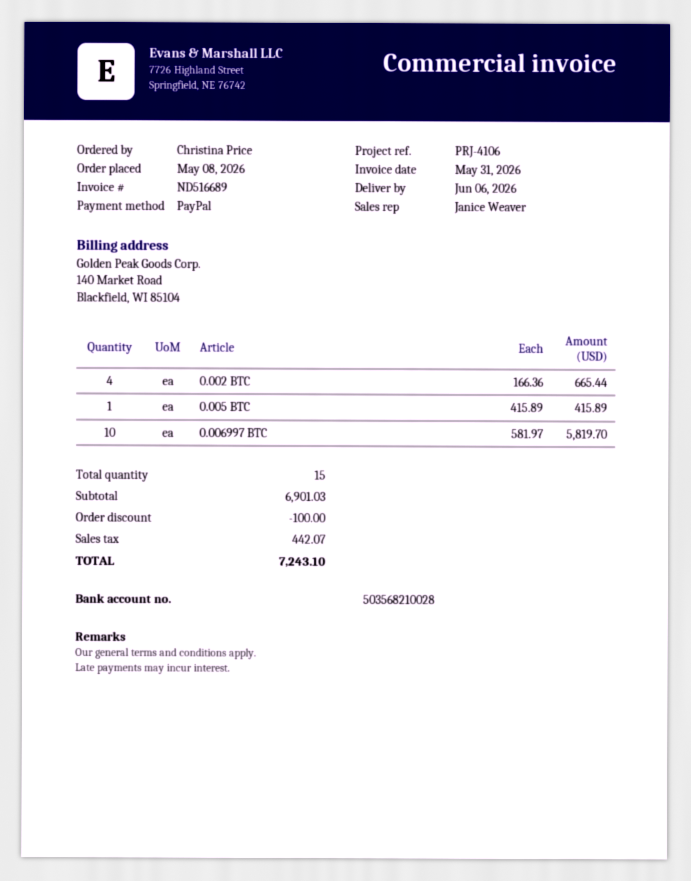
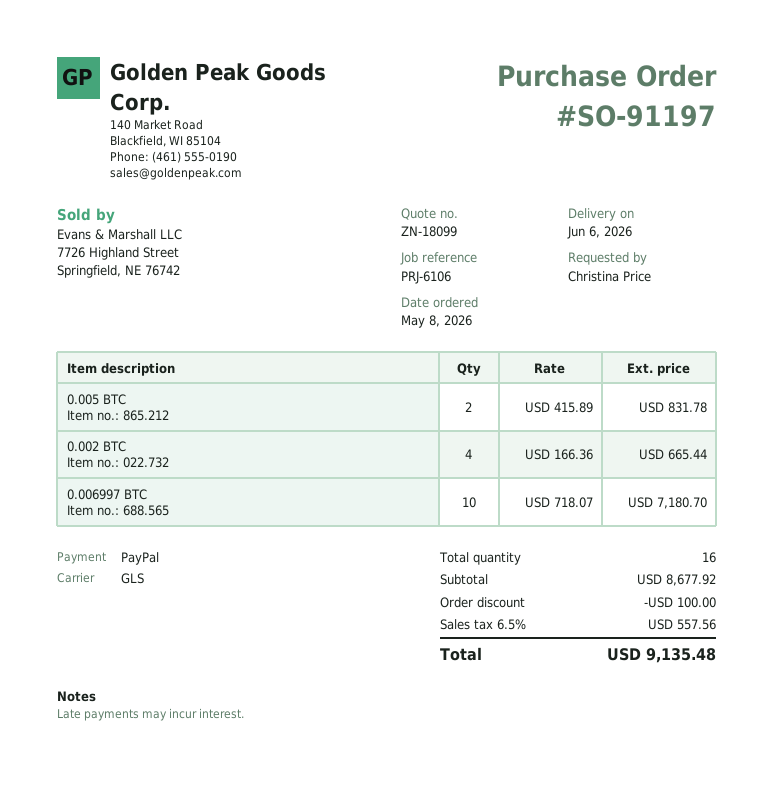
reference: PRJ-4106 -> PRJ-6106
0.005 BTC: 1 x 415.89 = 415.89 -> 2 x 415.89 = 831.78
0.006997 BTC: 10 x 581.97 = 5819.70 -> 10 x 718.07 = 7180.70
total quantity: 15 -> 16
subtotal: 6901.03 -> 8677.92
tax: 442.07 -> 557.56
total: 7243.10 -> 9135.48

